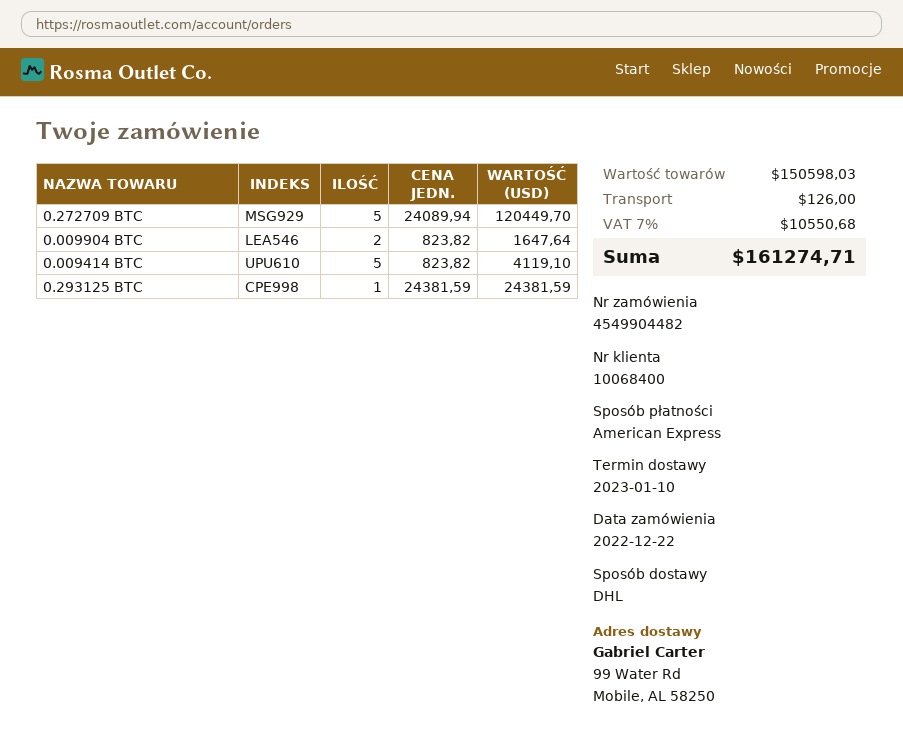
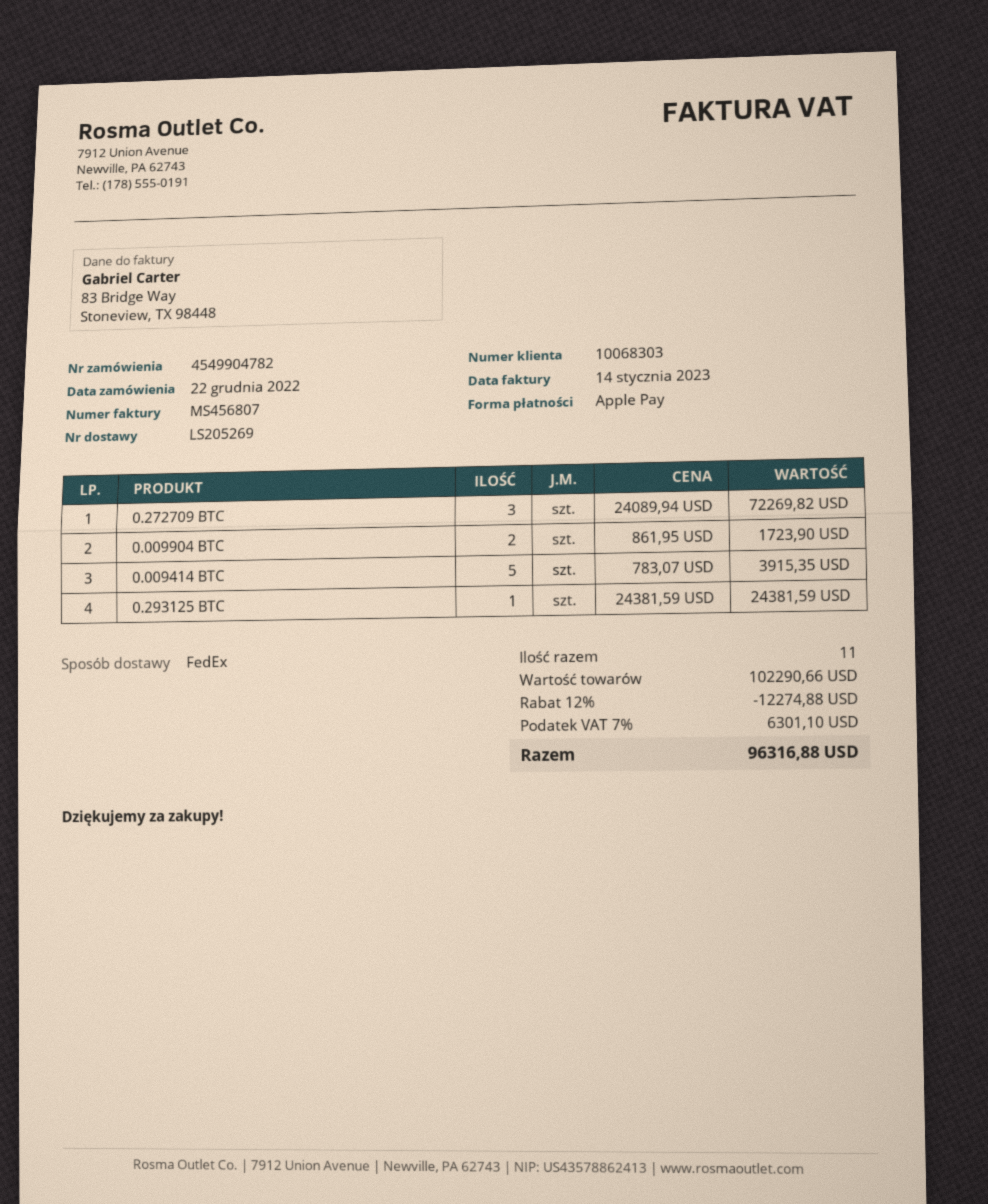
order number: 4549904482 -> 4549904782
customer number: 10068400 -> 10068303
payment method: American Express -> Apple Pay
shipping method: DHL -> FedEx
0.272709 BTC: 5 x 24089.94 = 120449.70 -> 3 x 24089.94 = 72269.82
0.009904 BTC: 2 x 823.82 = 1647.64 -> 2 x 861.95 = 1723.90
0.009414 BTC: 5 x 823.82 = 4119.10 -> 5 x 783.07 = 3915.35
subtotal: 150598.03 -> 102290.66
discount: none -> 12% = 12274.88
shipping: 126.00 -> none
tax: 7% = 10550.68 -> 7% = 6301.10
total: 161274.71 -> 96316.88

